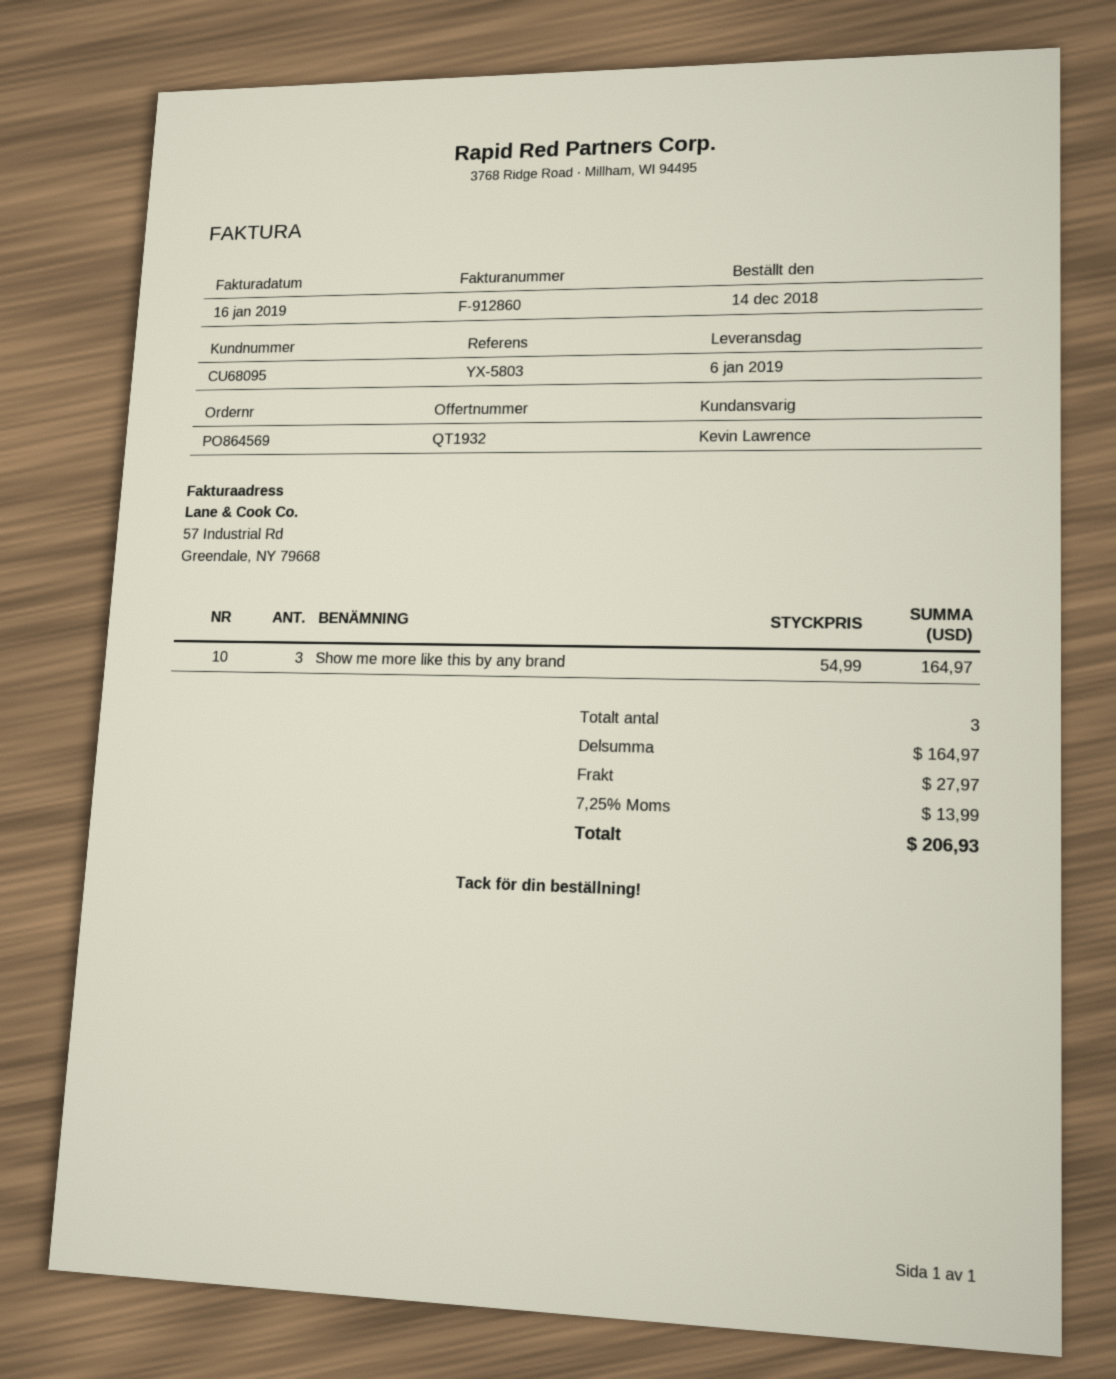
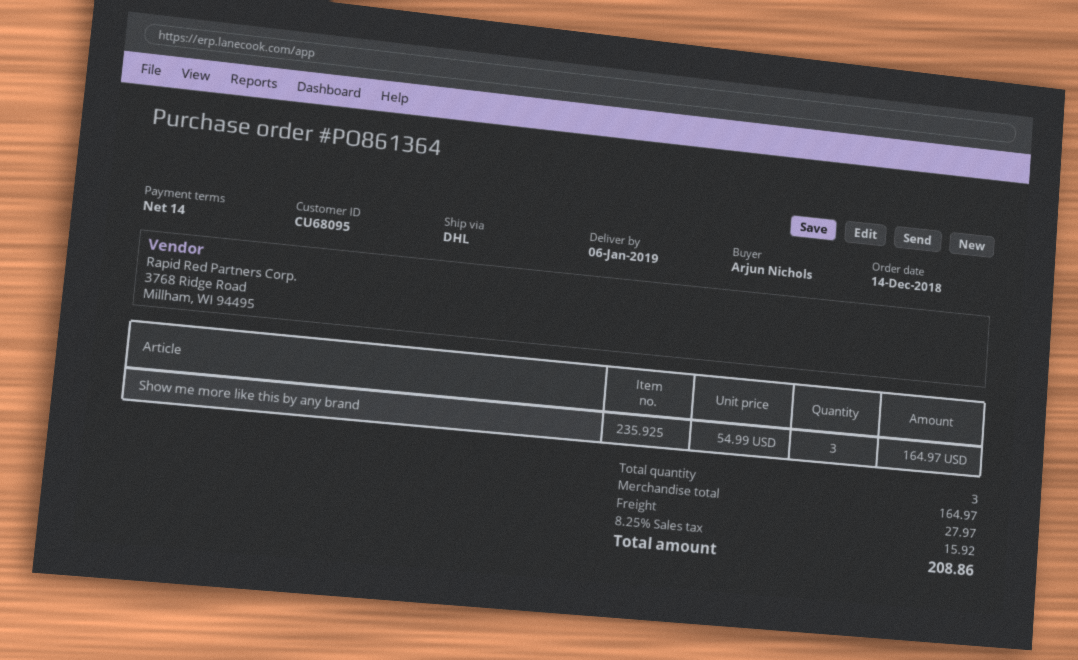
order number: PO864569 -> PO861364
tax: 7.25% = 13.99 -> 8.25% = 15.92
total: 206.93 -> 208.86

